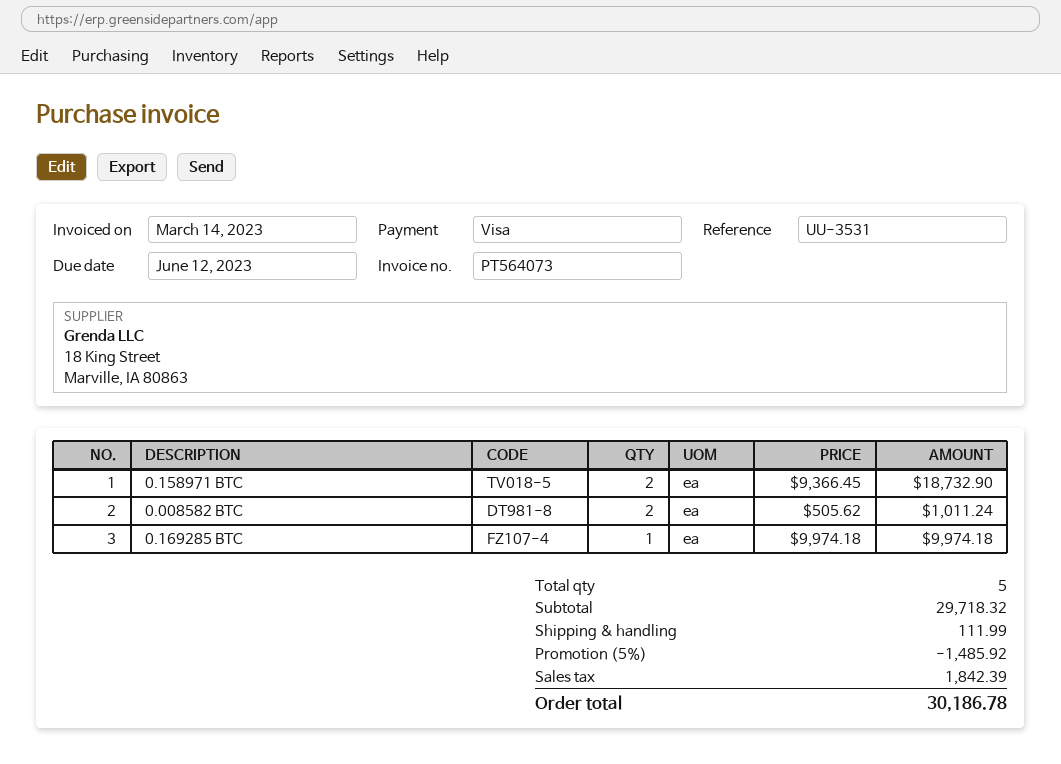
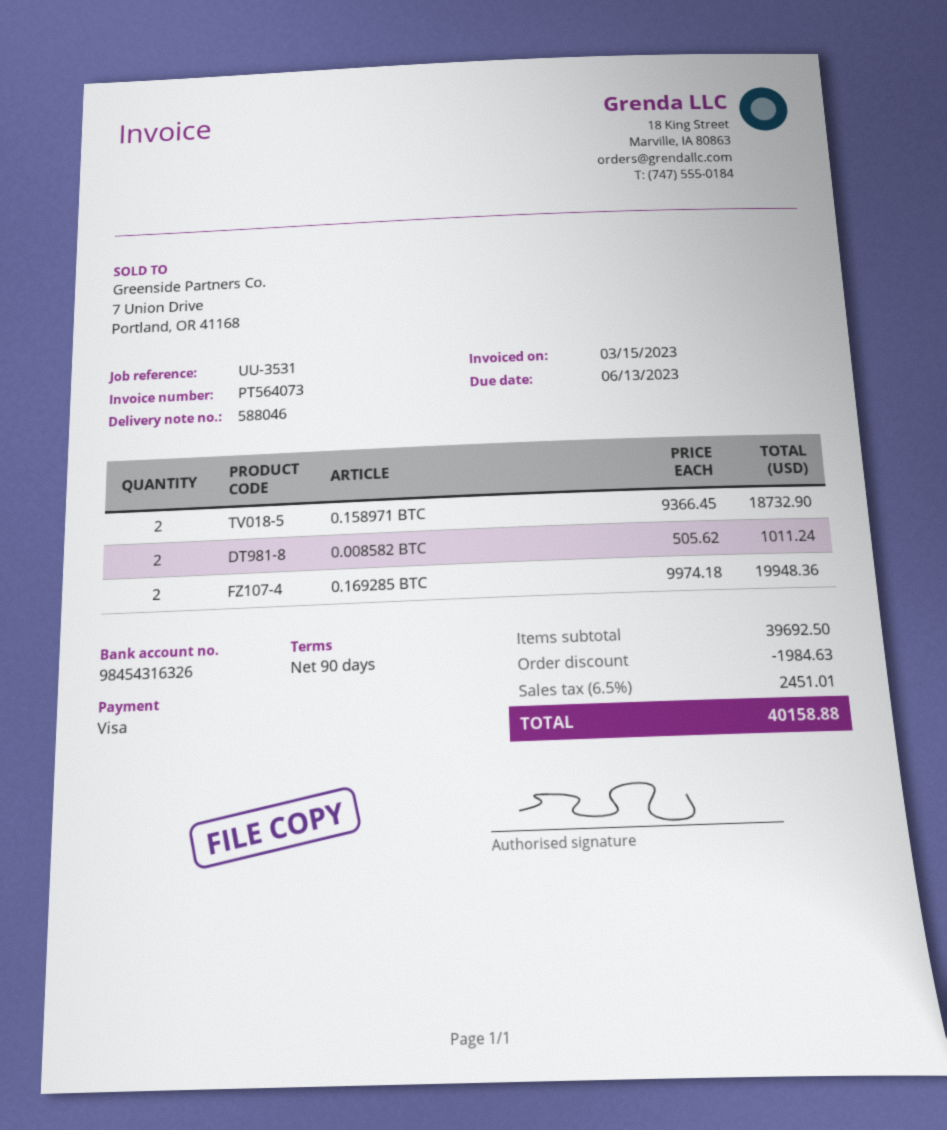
invoice date: 2023-03-14 -> 2023-03-15
due date: 2023-06-12 -> 2023-06-13
0.169285 BTC: 1 x 9974.18 = 9974.18 -> 2 x 9974.18 = 19948.36
subtotal: 29718.32 -> 39692.50
discount: 1485.92 -> 1984.63
shipping: 111.99 -> none
tax: 1842.39 -> 2451.01
total: 30186.78 -> 40158.88

